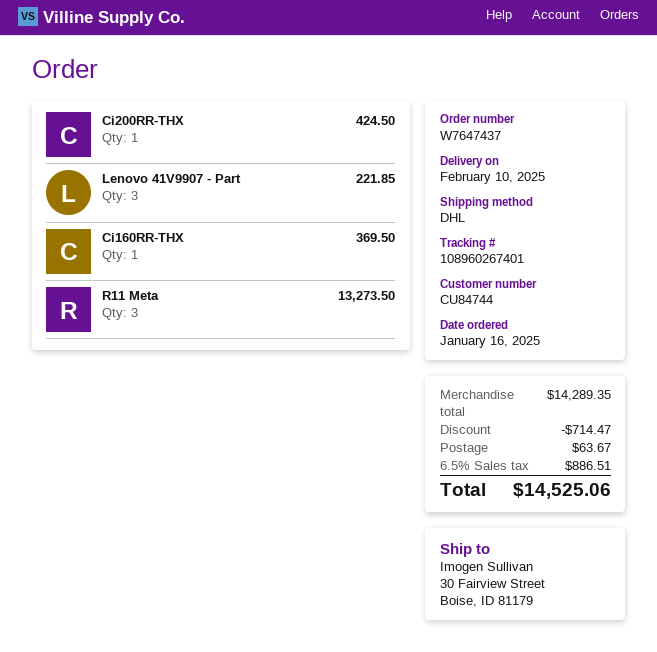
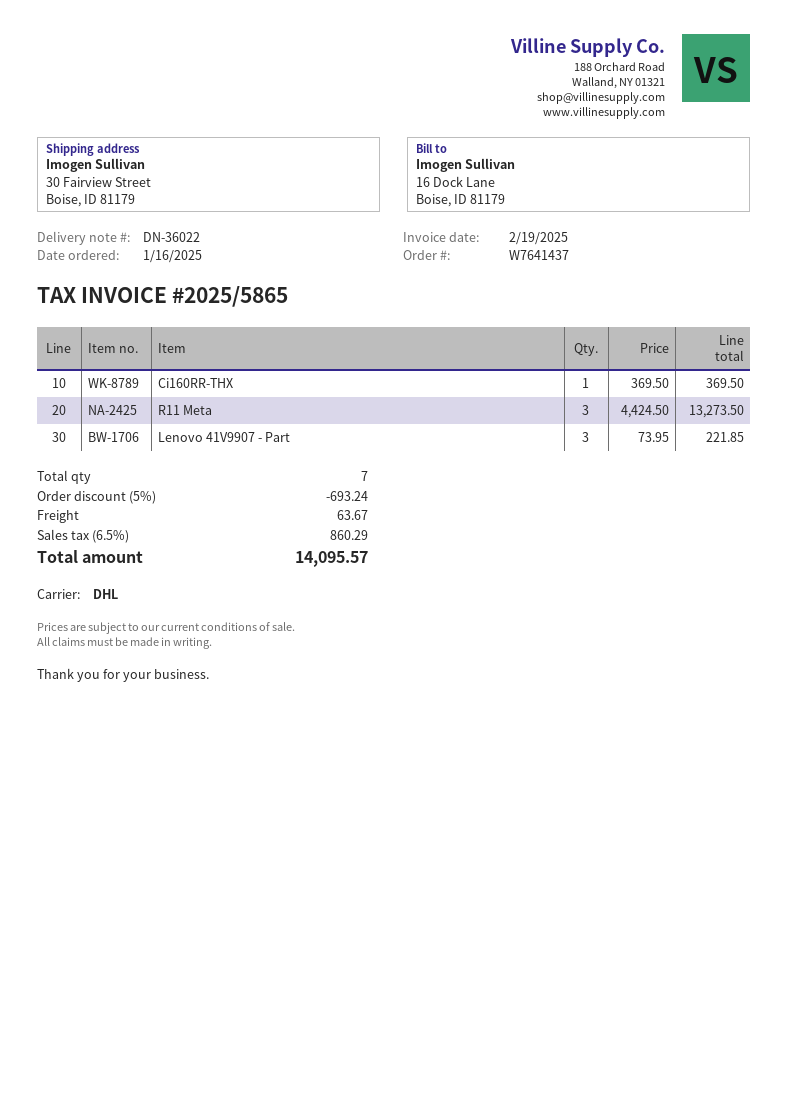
order number: W7647437 -> W7641437
Ci200RR-THX: 1 for 424.50 -> none
discount: 714.47 -> 693.24
tax: 6.5% = 886.51 -> 6.5% = 860.29
total: 14525.06 -> 14095.57

